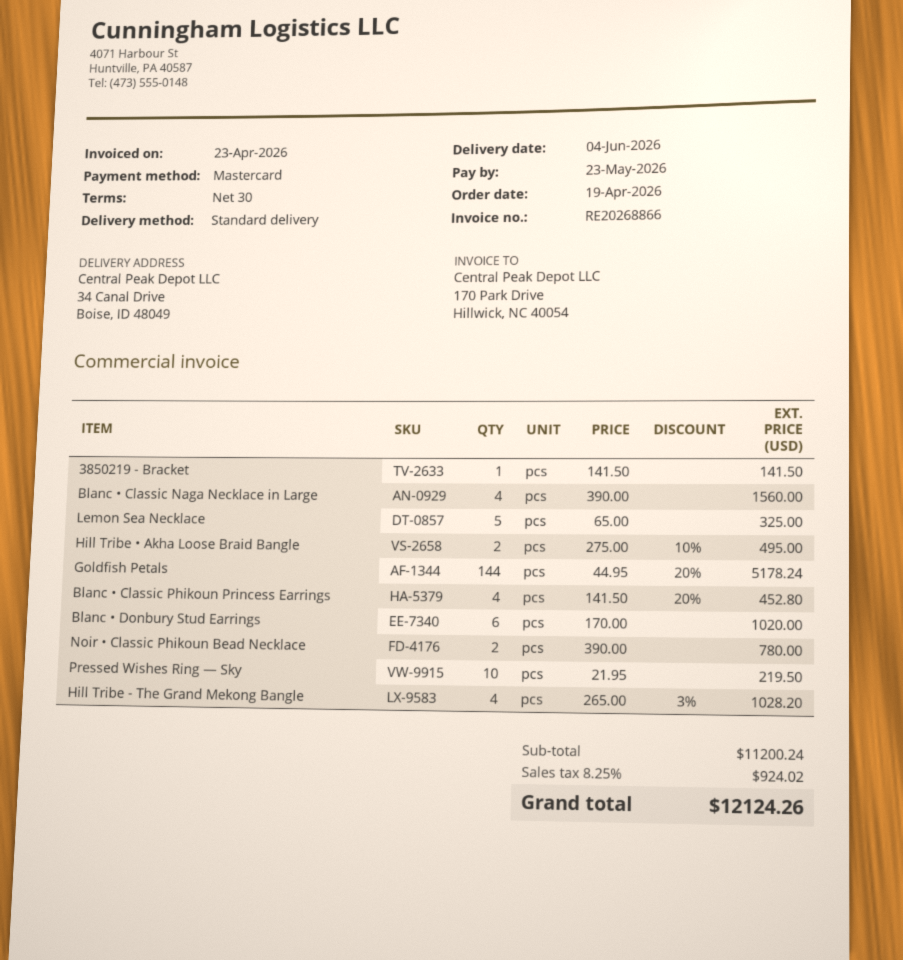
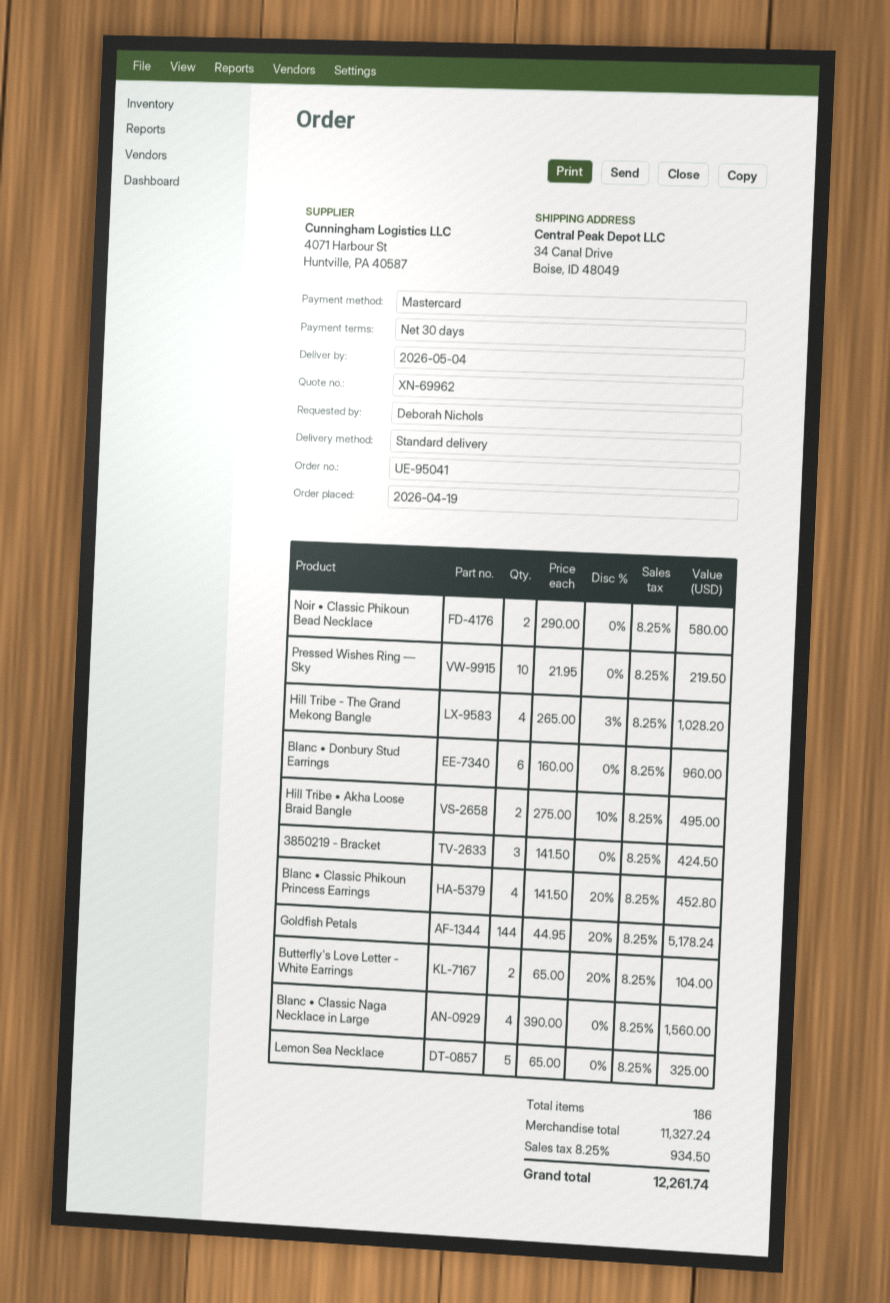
delivery date: 2026-06-04 -> 2026-05-04
3850219 - Bracket: 1 x 141.50 = 141.50 -> 3 x 141.50 = 424.50
Blanc • Donbury Stud Earrings: 6 x 170.00 = 1020.00 -> 6 x 160.00 = 960.00
Noir • Classic Phikoun Bead Necklace: 2 x 390.00 = 780.00 -> 2 x 290.00 = 580.00
Butterfly's Love Letter - White Earrings: none -> 2 x 65.00 - 20% = 104.00
subtotal: 11200.24 -> 11327.24
tax: 8.25% = 924.02 -> 8.25% = 934.50
total: 12124.26 -> 12261.74

